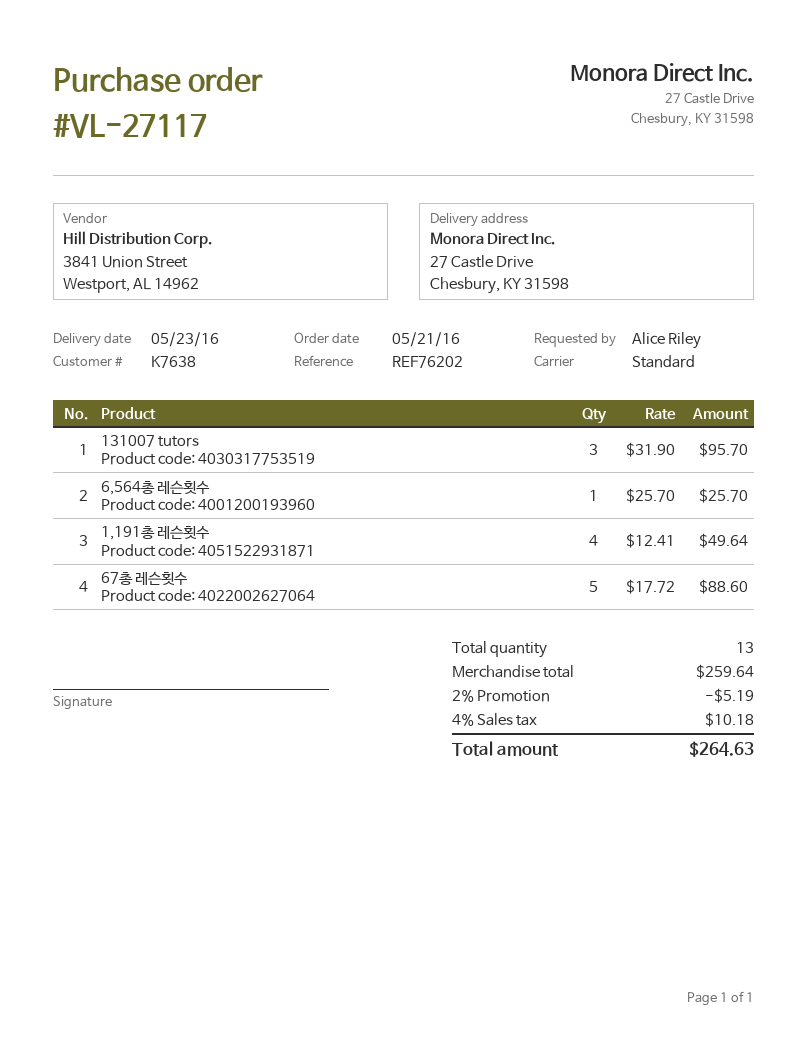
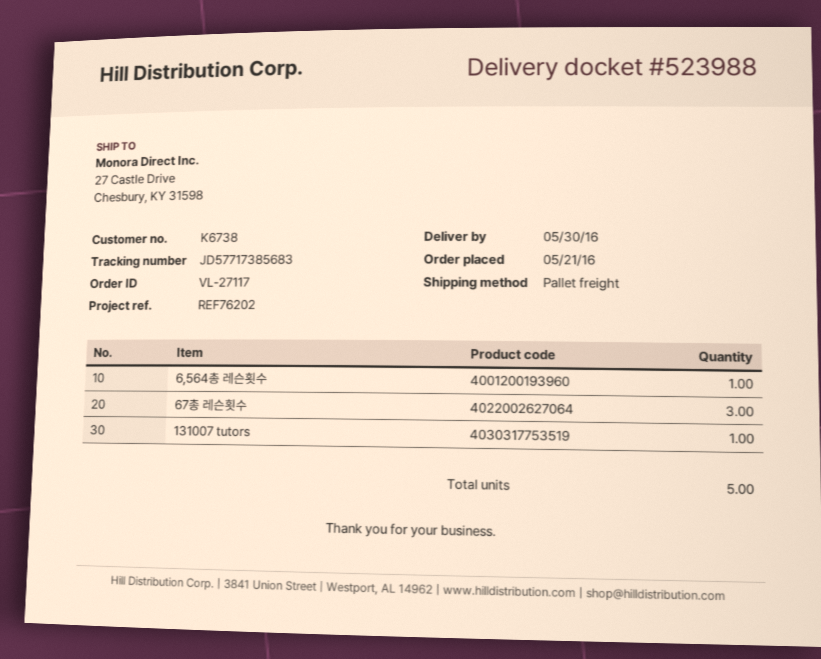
delivery date: 2016-05-23 -> 2016-05-30
customer number: K7638 -> K6738
shipping method: standard -> pallet freight
131007 tutors: 3 -> 1
1,191총 레슨횟수: 4 -> none
67총 레슨횟수: 5 -> 3
total quantity: 13 -> 5

